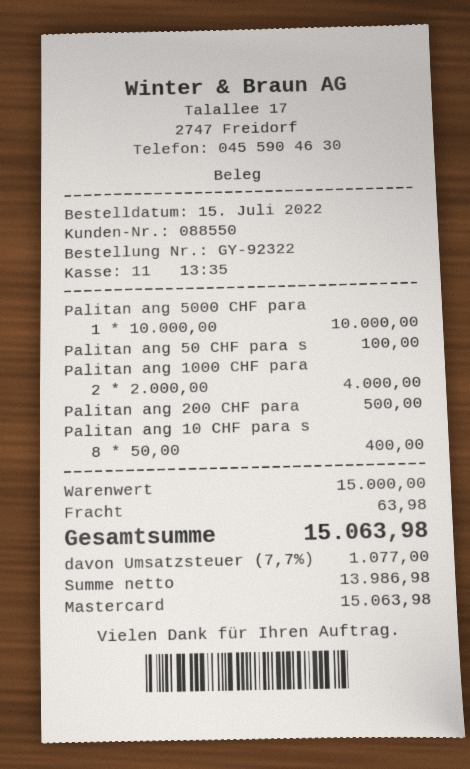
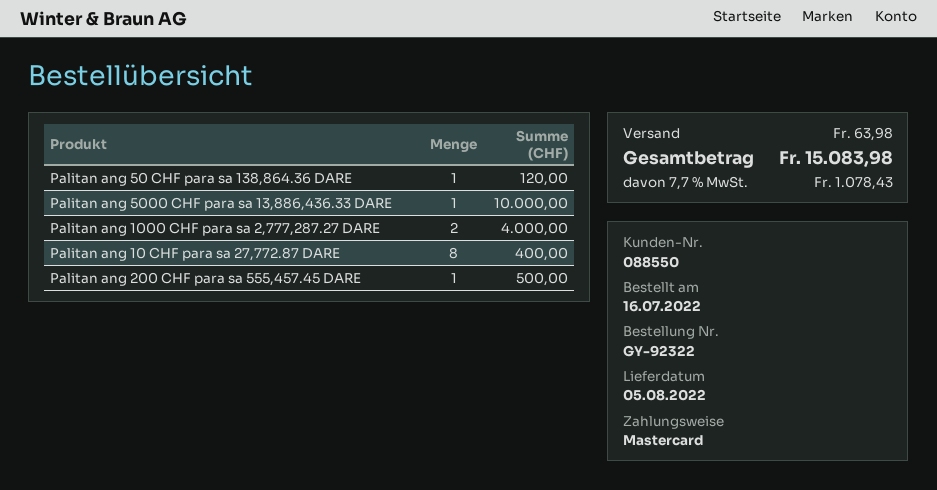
order date: 2022-07-15 -> 2022-07-16
Palitan ang 50 CHF para s: 1 for 100.00 -> 1 for 120.00
tax: 7.7% = 1077.00 -> 7.7% = 1078.43
total: 15063.98 -> 15083.98

